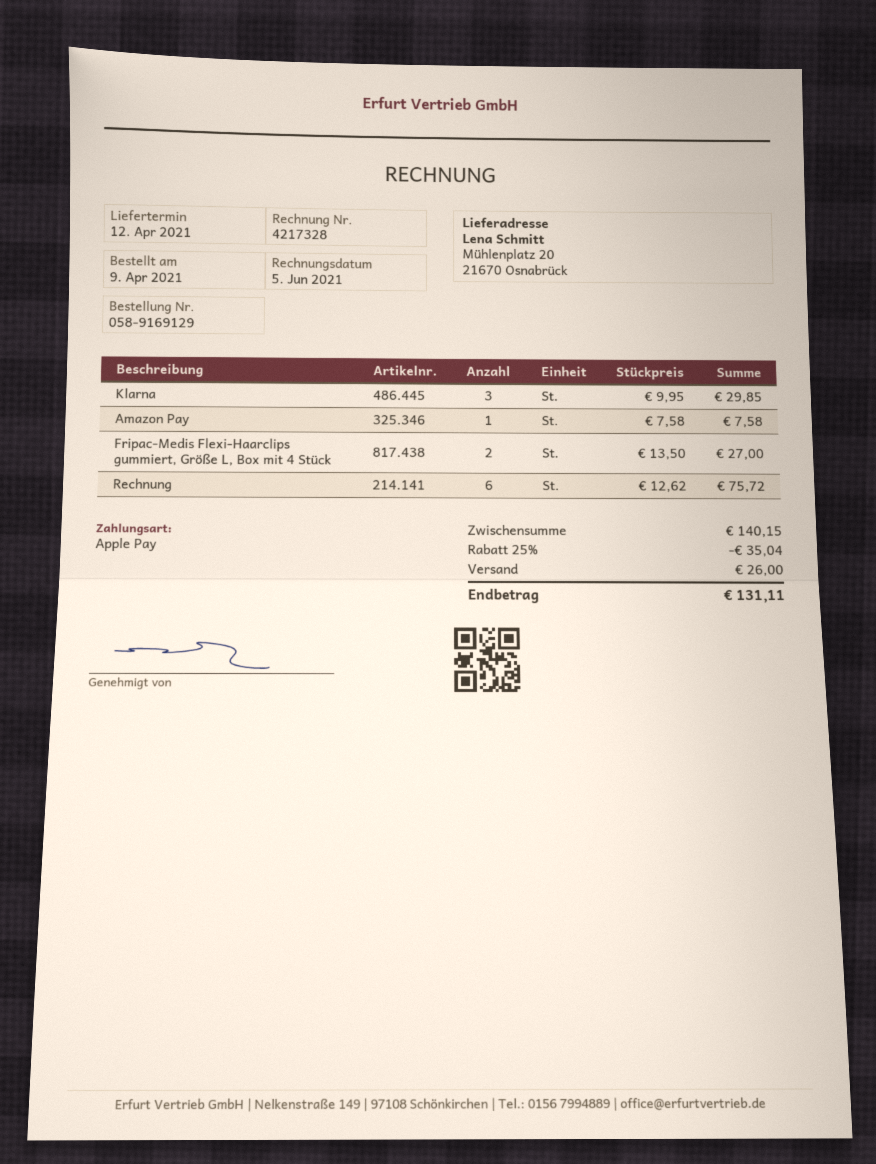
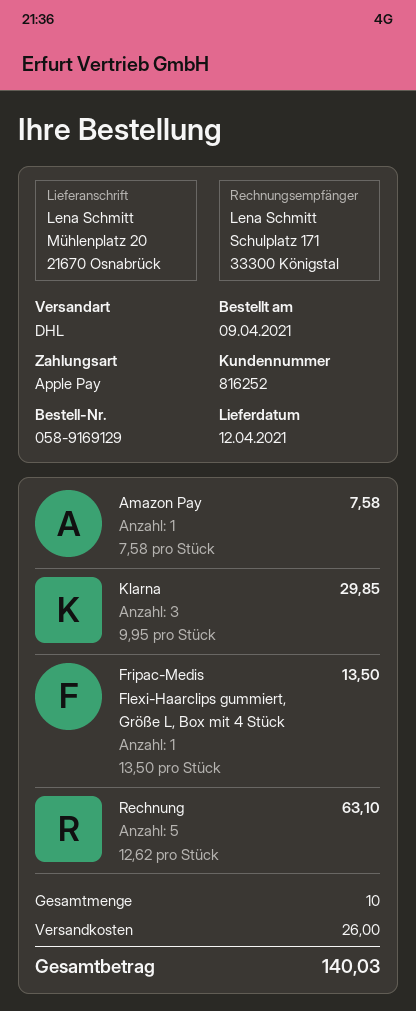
Fripac-Medis Flexi-Haarclips gummiert, Größe L, Box mit 4 Stück: 2 x 13.50 = 27.00 -> 1 x 13.50 = 13.50
Rechnung: 6 x 12.62 = 75.72 -> 5 x 12.62 = 63.10
discount: 25% = 35.04 -> none
total: 131.11 -> 140.03

